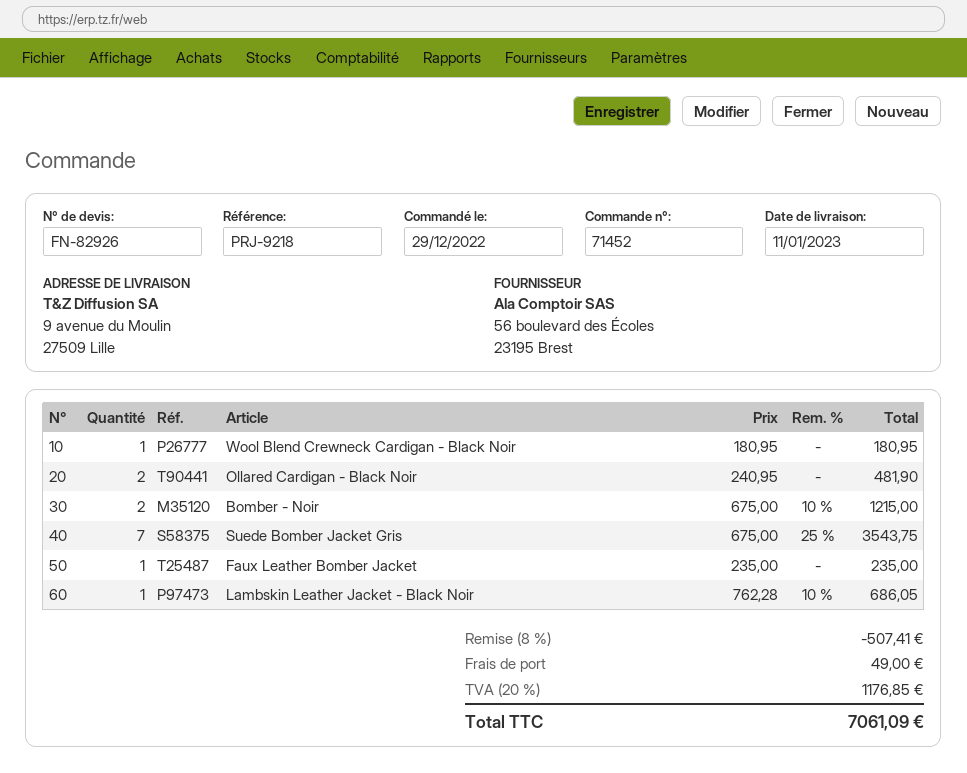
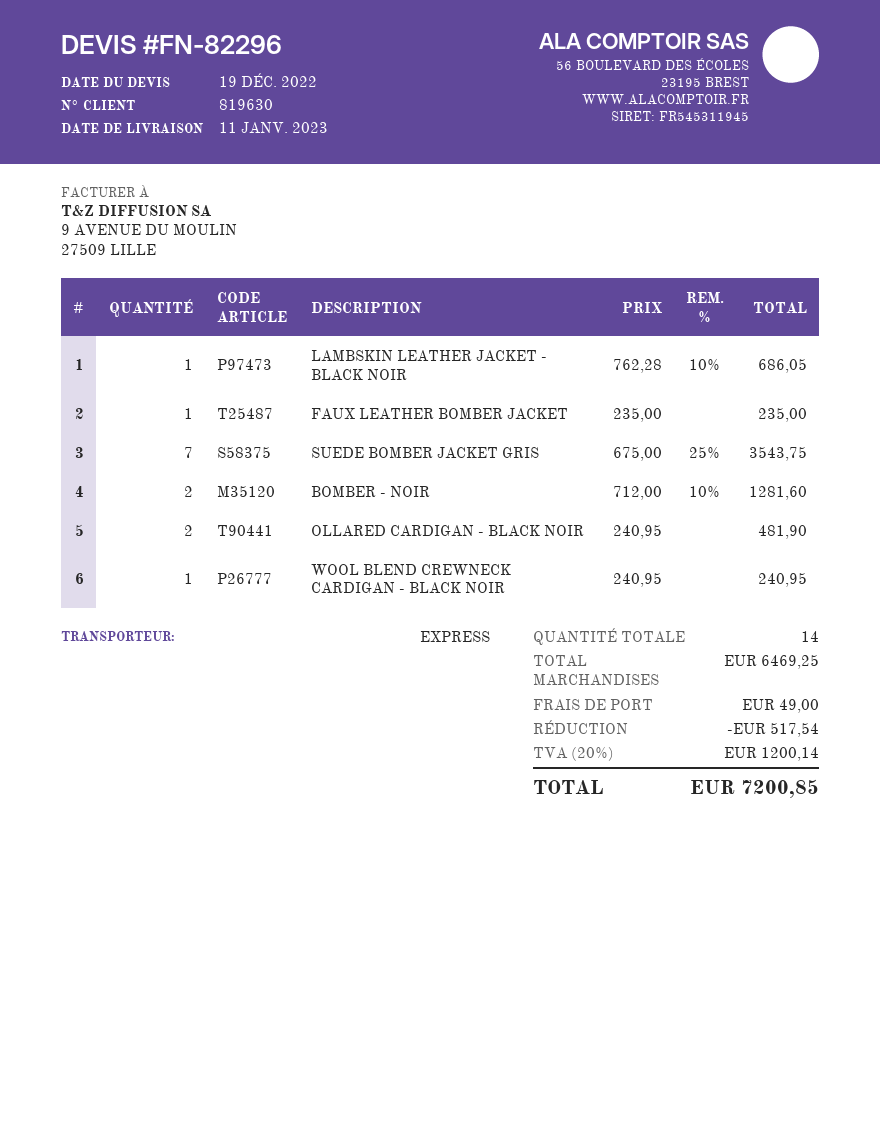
quote number: FN-82926 -> FN-82296
Wool Blend Crewneck Cardigan - Black Noir: 1 x 180.95 = 180.95 -> 1 x 240.95 = 240.95
Bomber - Noir: 2 x 675.00 - 10% = 1215.00 -> 2 x 712.00 - 10% = 1281.60
discount: 507.41 -> 517.54
tax: 20% = 1176.85 -> 20% = 1200.14
total: 7061.09 -> 7200.85

